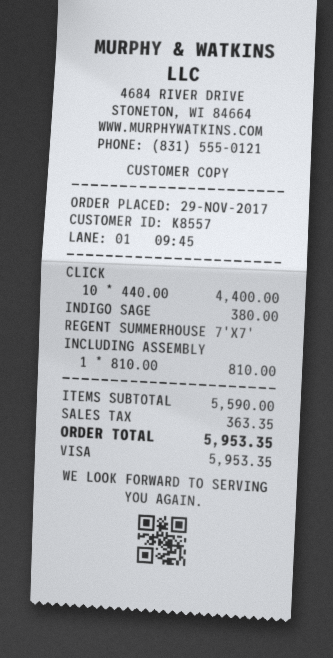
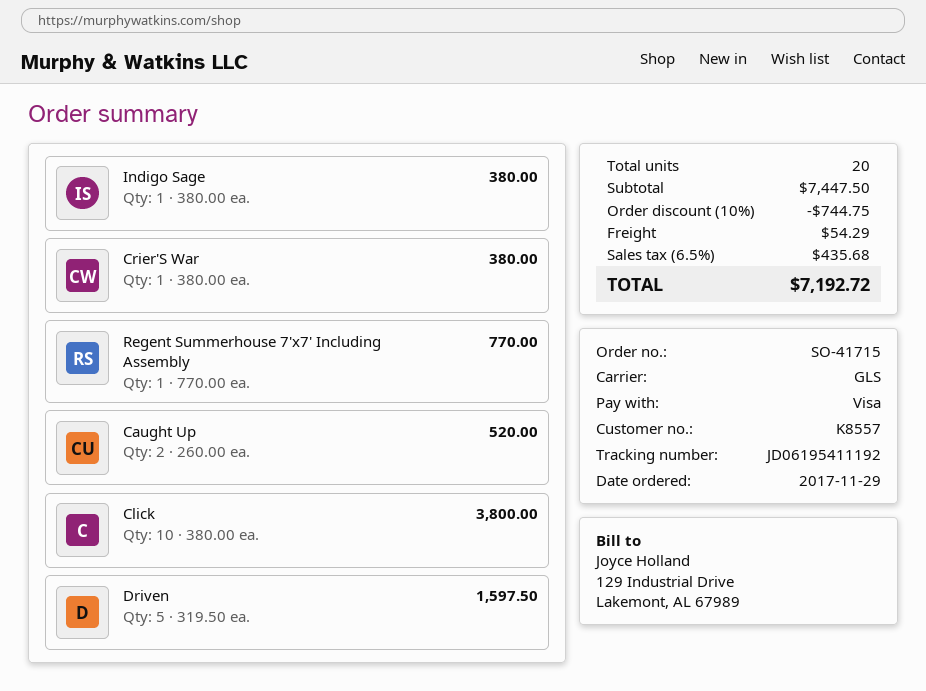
CLICK: 10 x 440.00 = 4400.00 -> 10 x 380.00 = 3800.00
REGENT SUMMERHOUSE 7'X7' INCLUDING ASSEMBLY: 1 x 810.00 = 810.00 -> 1 x 770.00 = 770.00
Crier'S War: none -> 1 x 380.00 = 380.00
Caught Up: none -> 2 x 260.00 = 520.00
Driven: none -> 5 x 319.50 = 1597.50
subtotal: 5590.00 -> 7447.50
discount: none -> 10% = 744.75
shipping: none -> 54.29
tax: 363.35 -> 435.68
total: 5953.35 -> 7192.72

